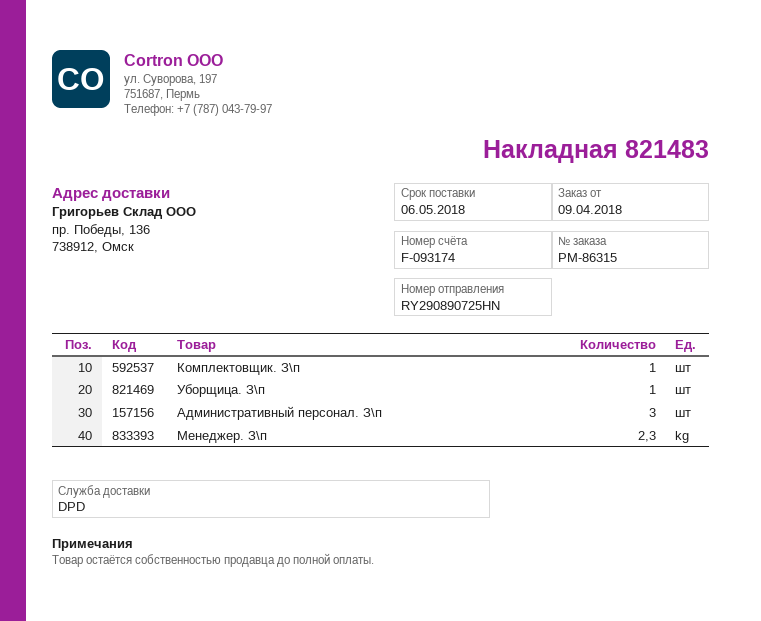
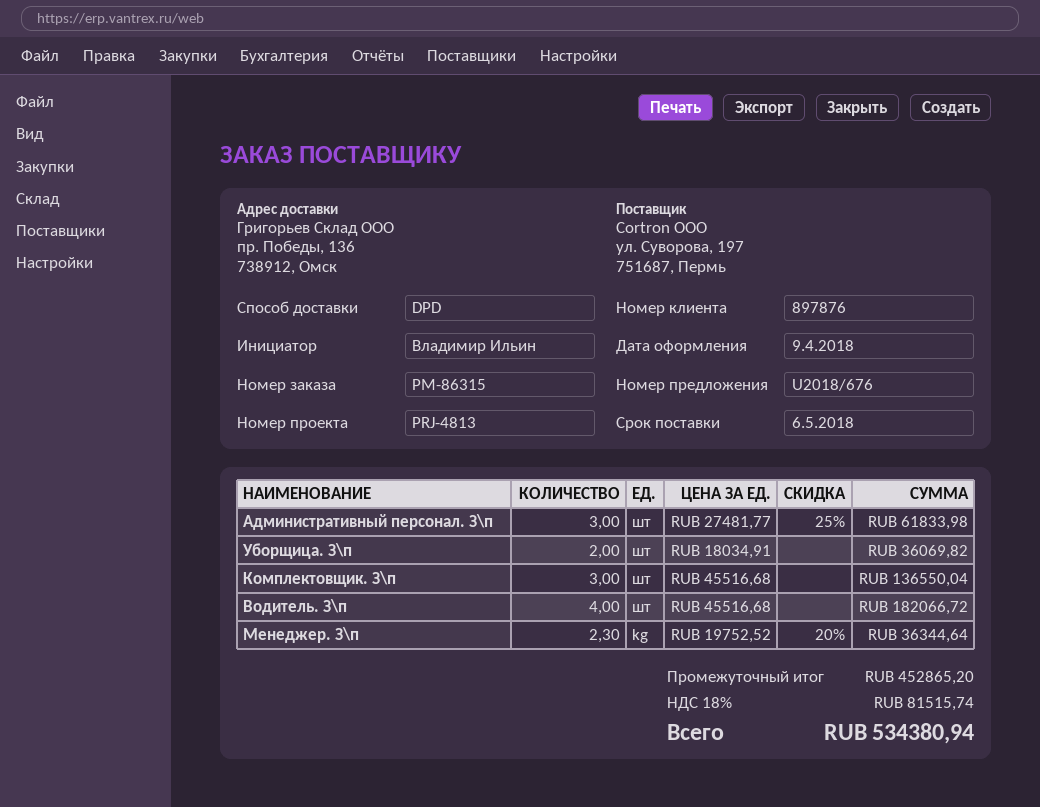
Комплектовщик. З\п: 1 -> 3
Уборщица. З\п: 1 -> 2
Водитель. З\п: none -> 4

